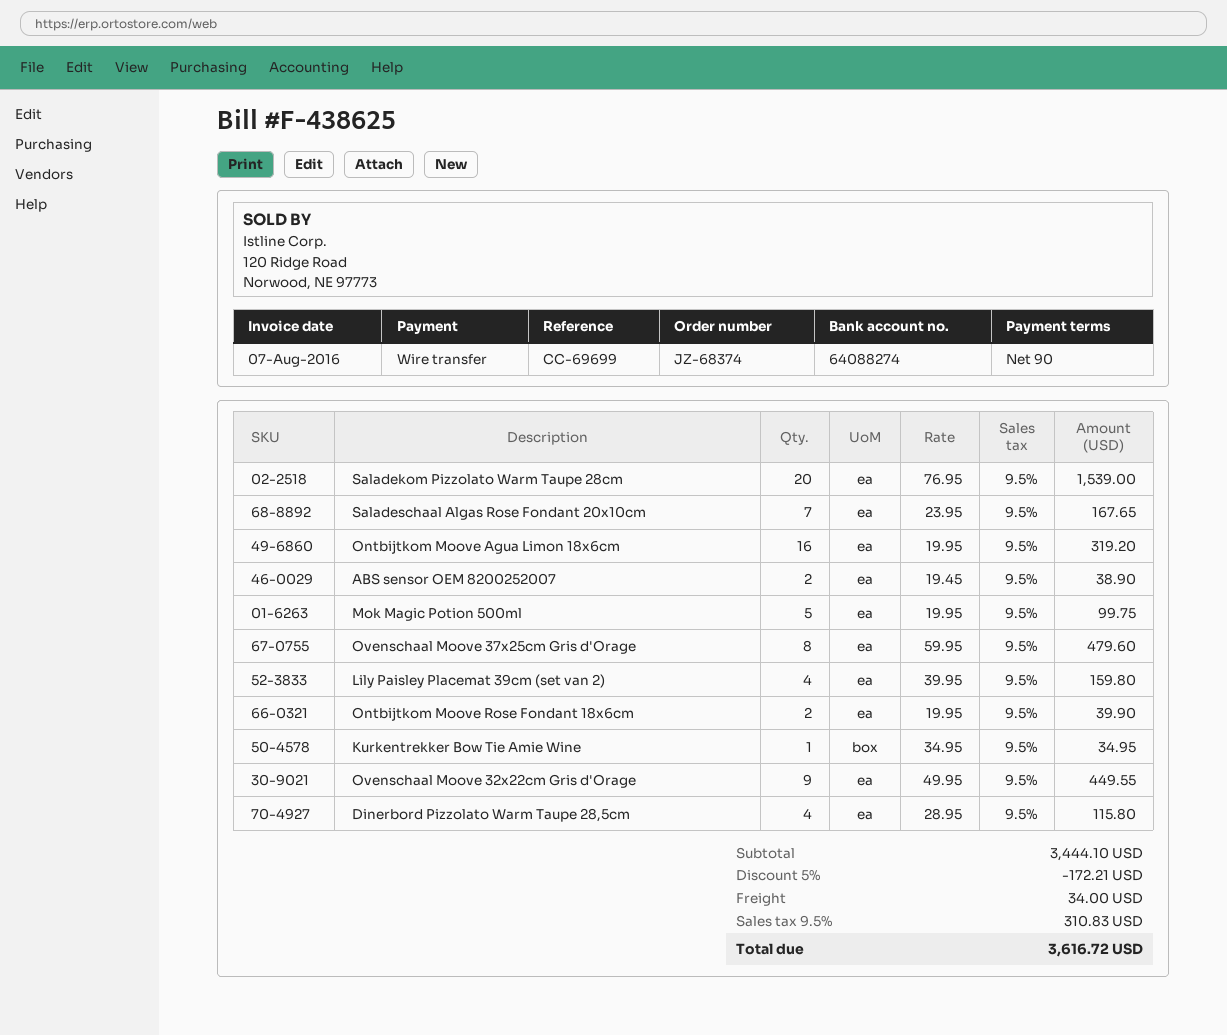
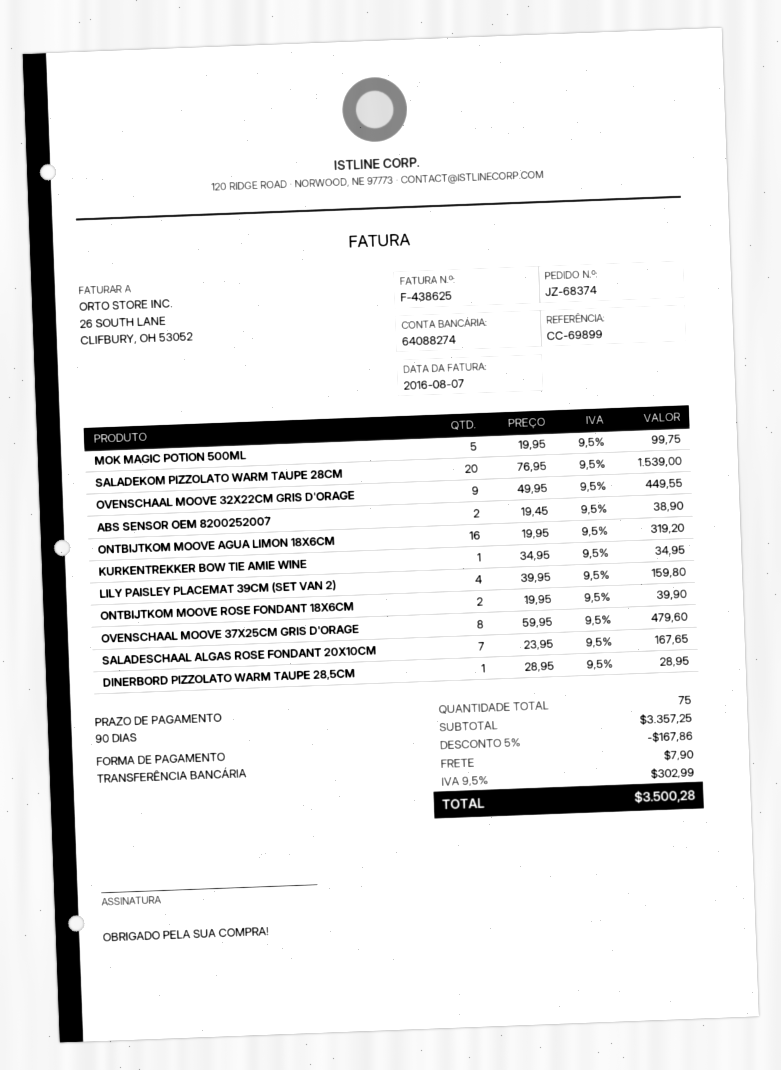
reference: CC-69699 -> CC-69899
Dinerbord Pizzolato Warm Taupe 28,5cm: 4 x 28.95 = 115.80 -> 1 x 28.95 = 28.95
subtotal: 3444.10 -> 3357.25
discount: 5% = 172.21 -> 5% = 167.86
shipping: 34.00 -> 7.90
tax: 9.5% = 310.83 -> 9.5% = 302.99
total: 3616.72 -> 3500.28

